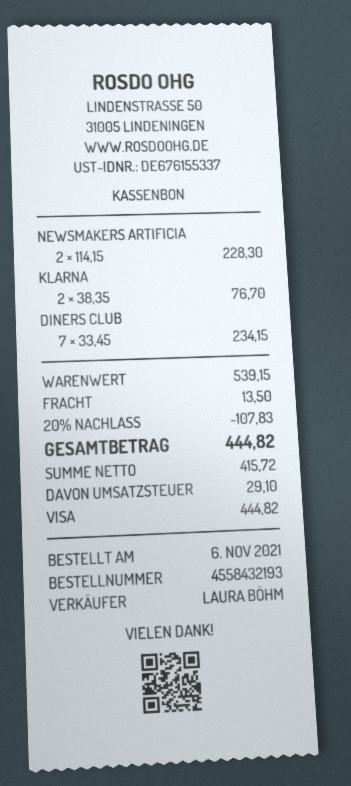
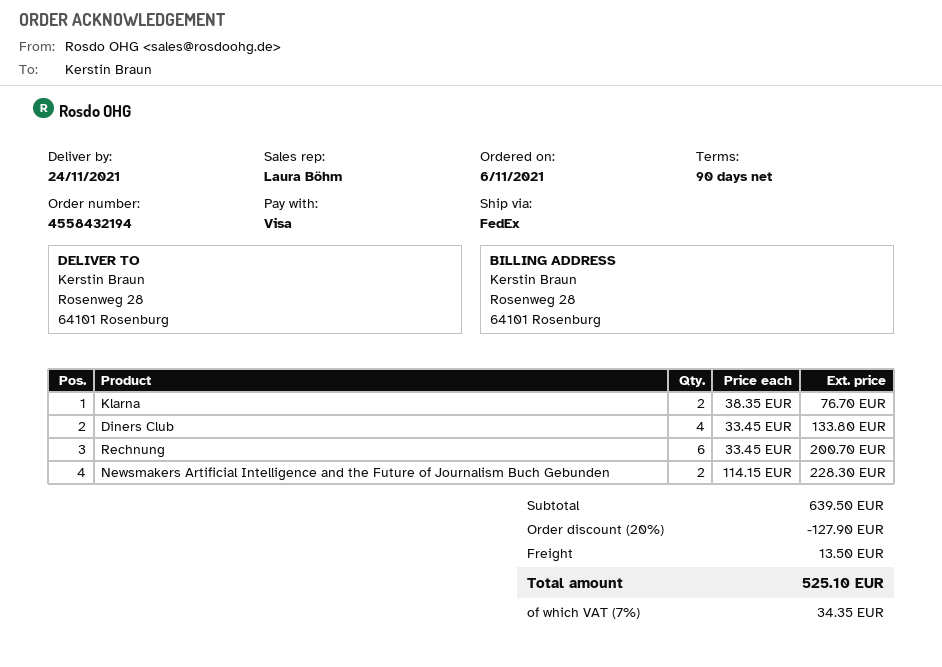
order number: 4558432193 -> 4558432194
DINERS CLUB: 7 x 33.45 = 234.15 -> 4 x 33.45 = 133.80
Rechnung: none -> 6 x 33.45 = 200.70
subtotal: 539.15 -> 639.50
discount: 20% = 107.83 -> 20% = 127.90
tax: 29.10 -> 34.35
total: 444.82 -> 525.10

